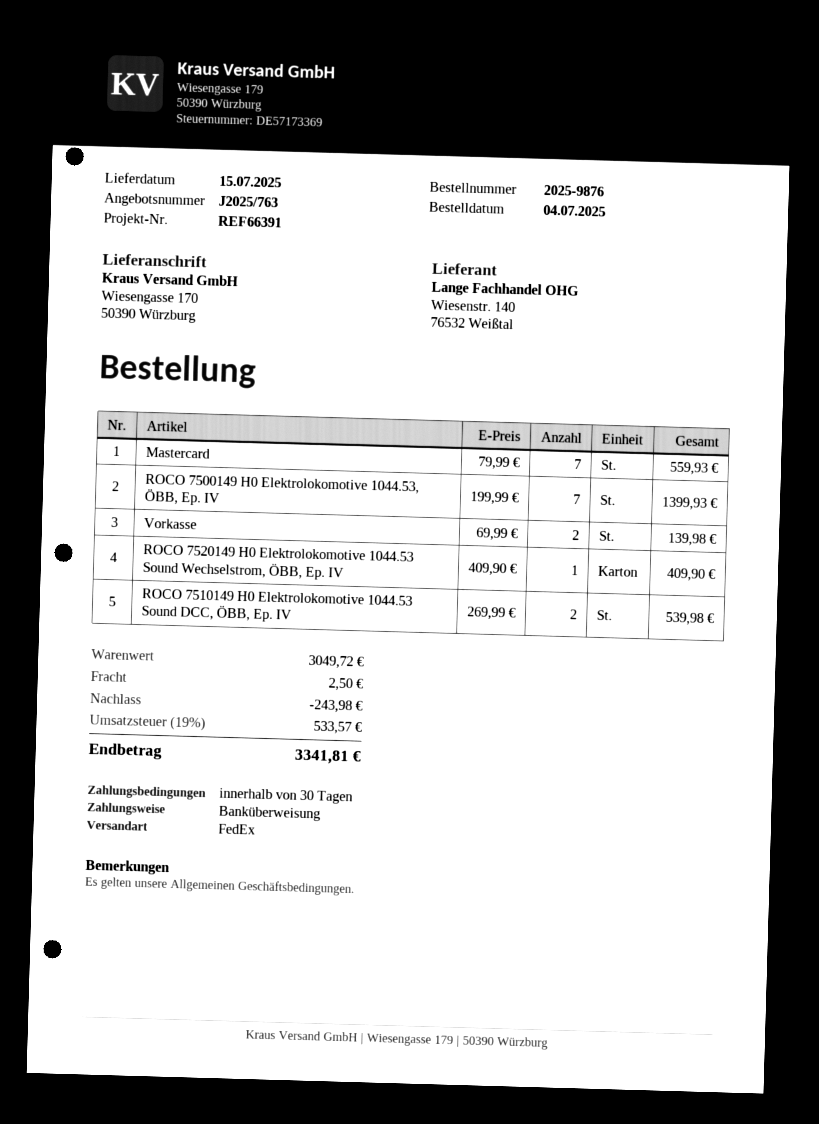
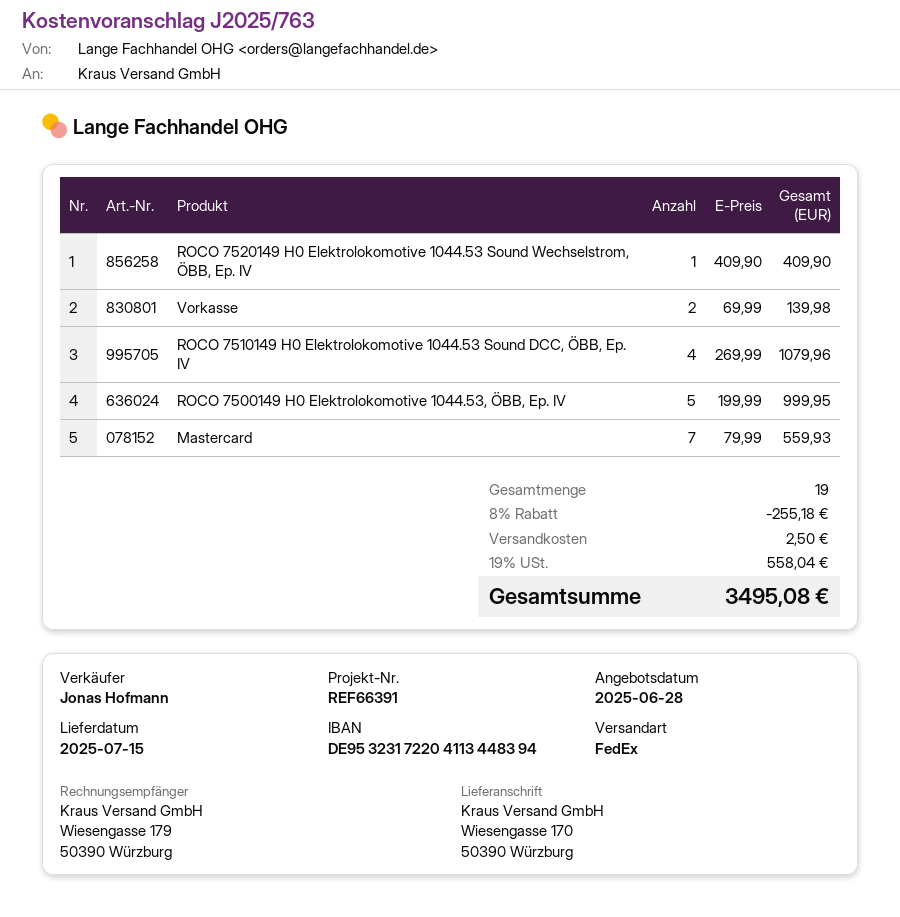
ROCO 7500149 H0 Elektrolokomotive 1044.53, ÖBB, Ep. IV: 7 x 199.99 = 1399.93 -> 5 x 199.99 = 999.95
ROCO 7510149 H0 Elektrolokomotive 1044.53 Sound DCC, ÖBB, Ep. IV: 2 x 269.99 = 539.98 -> 4 x 269.99 = 1079.96
discount: 243.98 -> 255.18
tax: 19% = 533.57 -> 19% = 558.04
total: 3341.81 -> 3495.08

